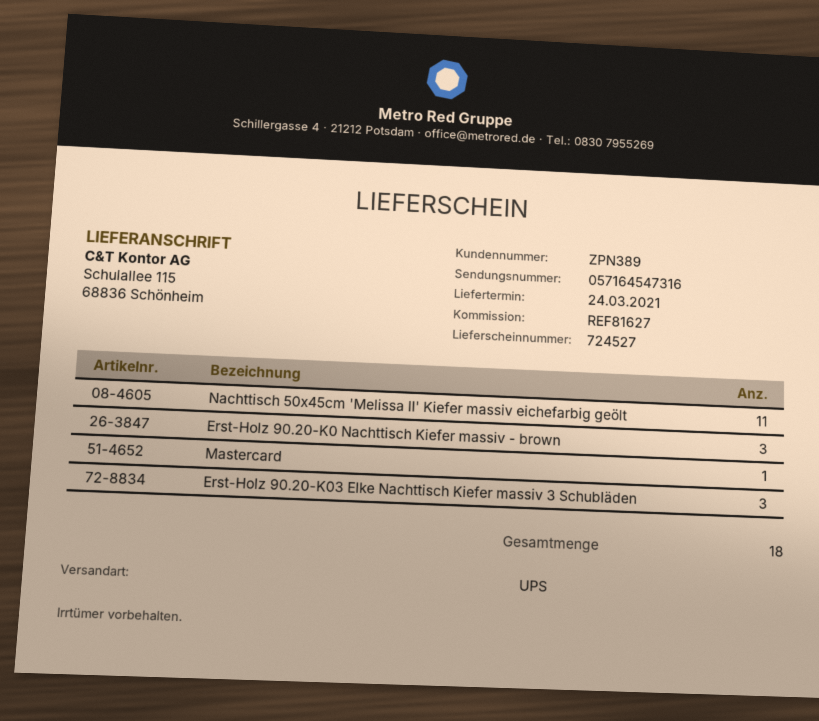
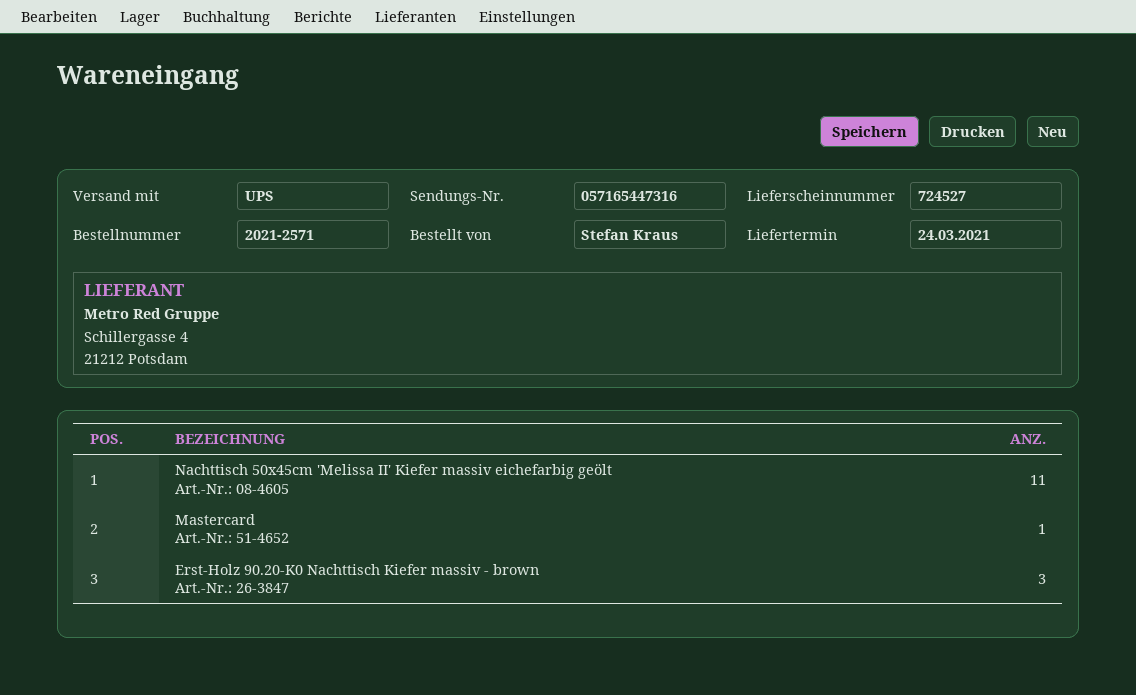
tracking number: 057164547316 -> 057165447316
Erst-Holz 90.20-K03 Elke Nachttisch Kiefer massiv 3 Schubläden: 3 -> none

